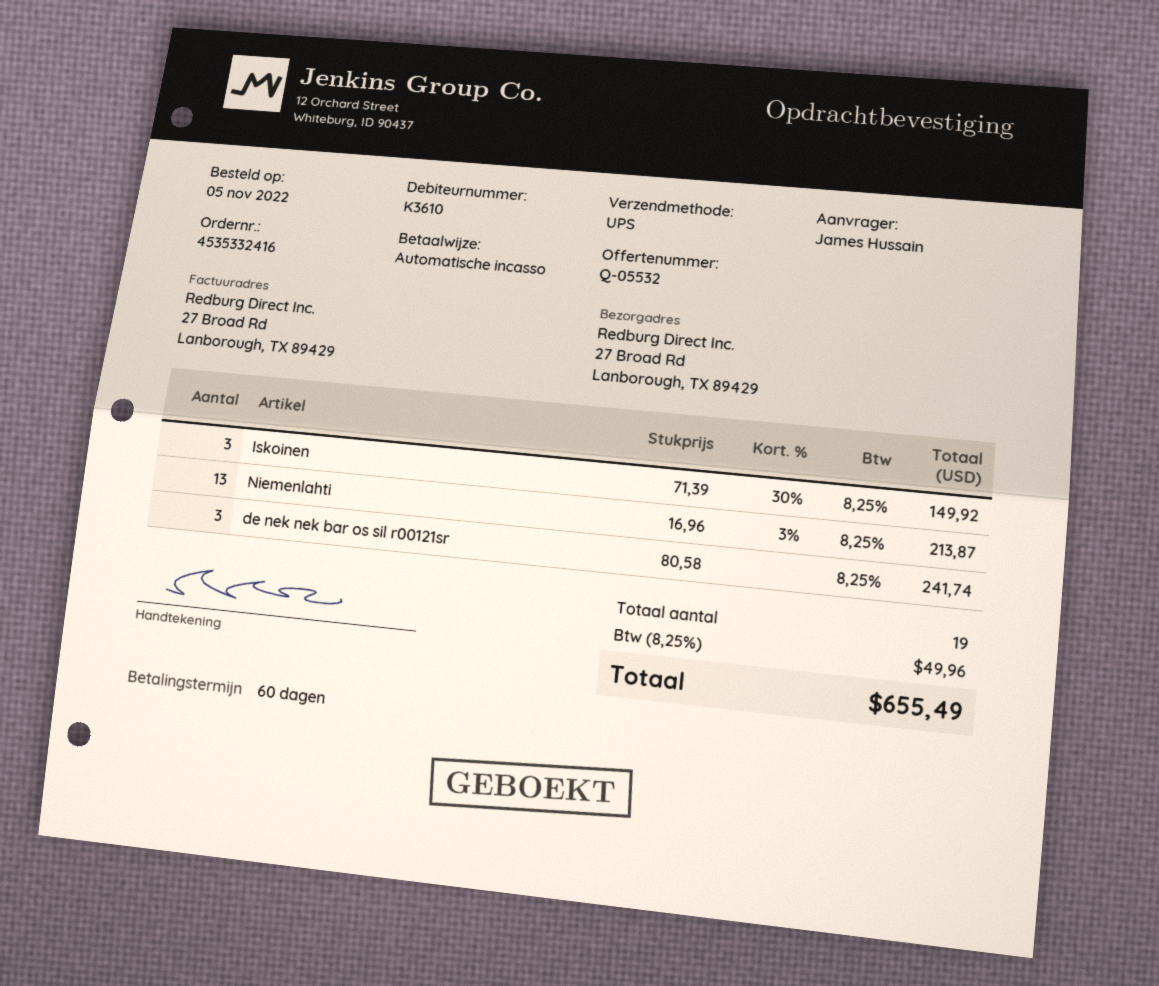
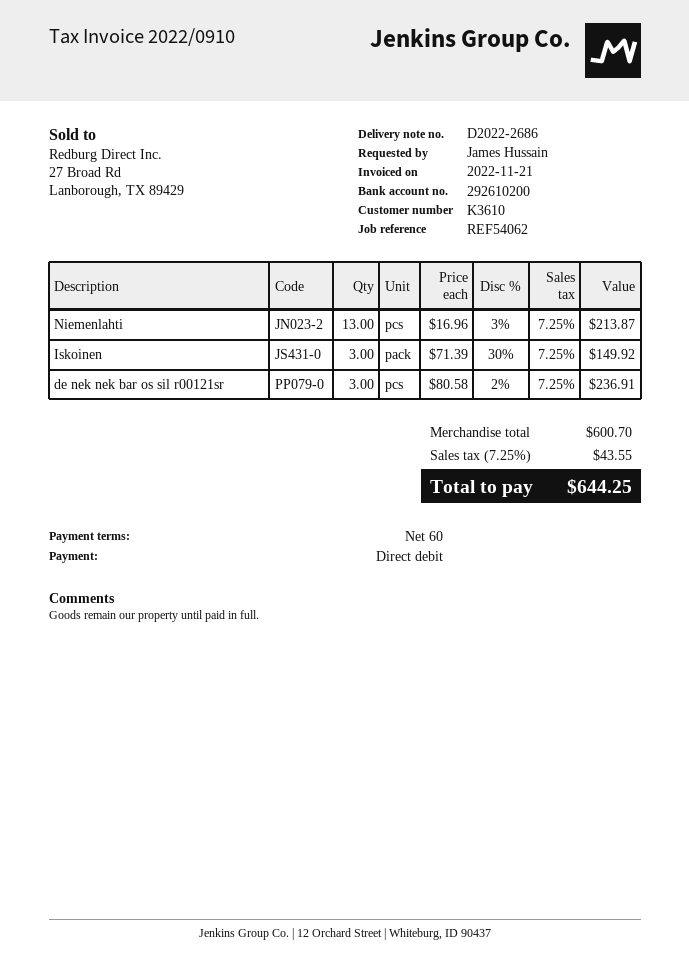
de nek nek bar os sil r00121sr: 3 x 80.58 = 241.74 -> 3 x 80.58 - 2% = 236.91
tax: 8.25% = 49.96 -> 7.25% = 43.55
total: 655.49 -> 644.25

